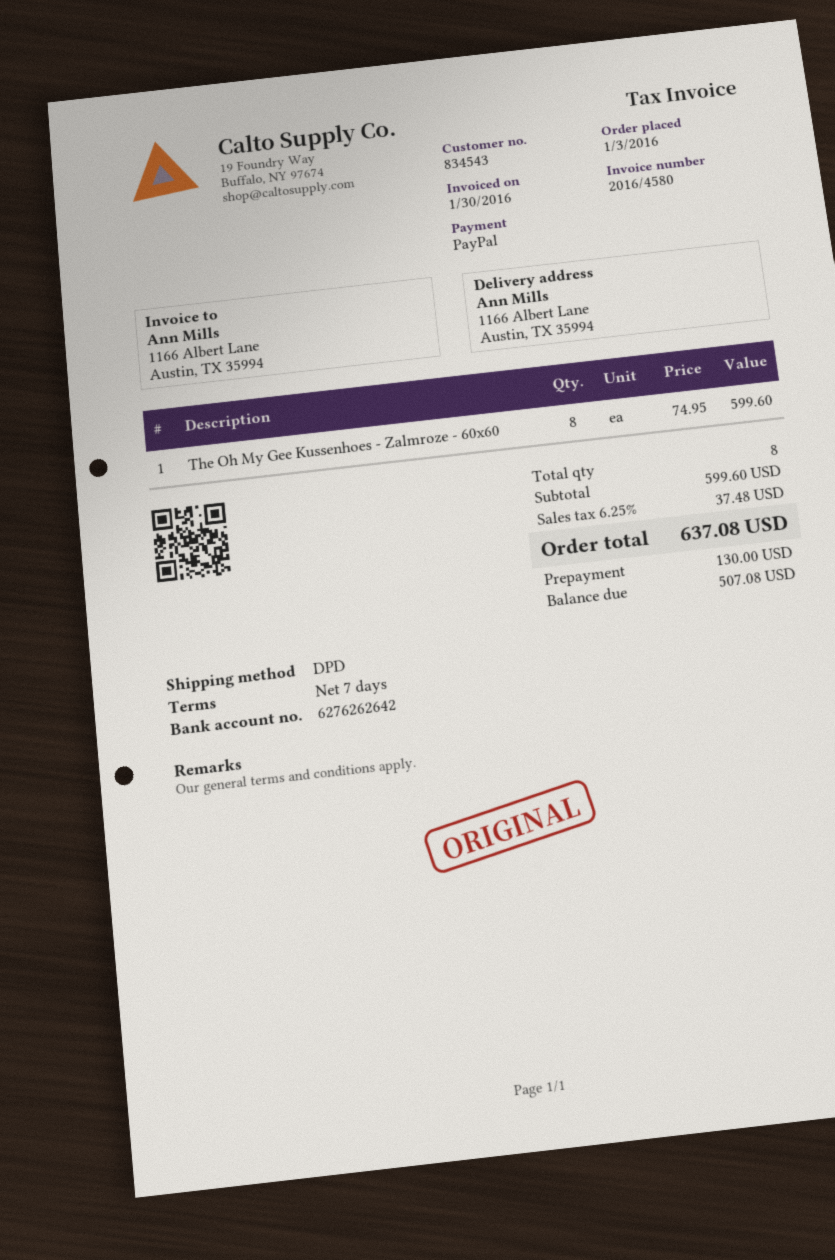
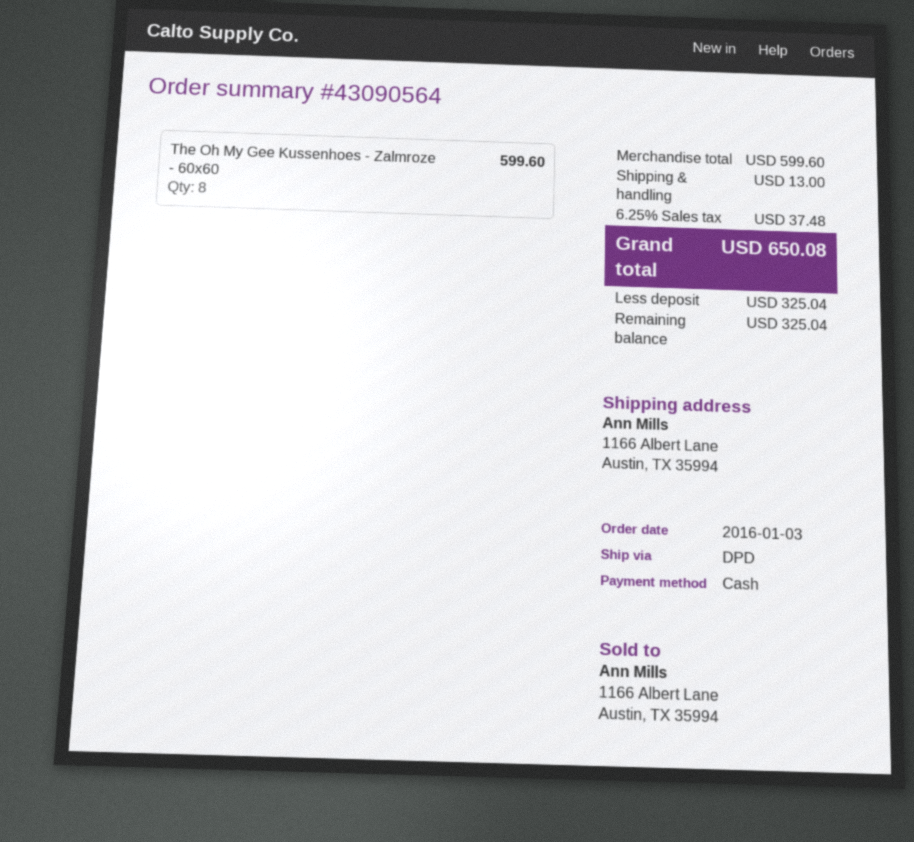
payment method: PayPal -> cash
shipping: none -> 13.00
total: 637.08 -> 650.08
deposit: 130.00 -> 325.04
balance: 507.08 -> 325.04

